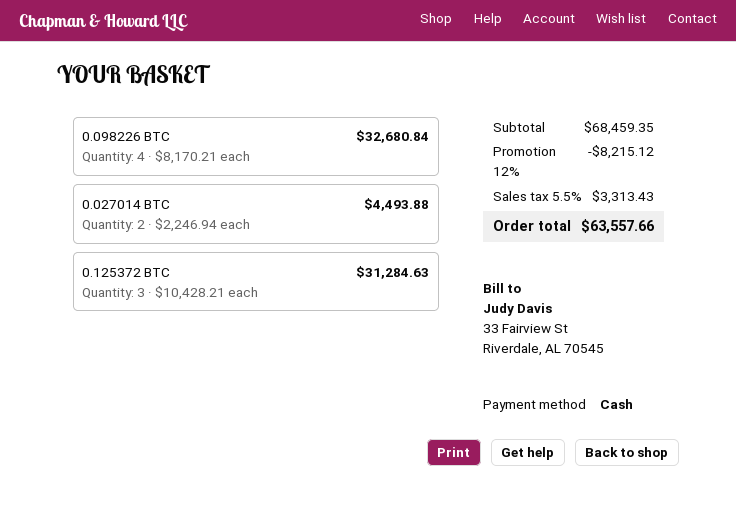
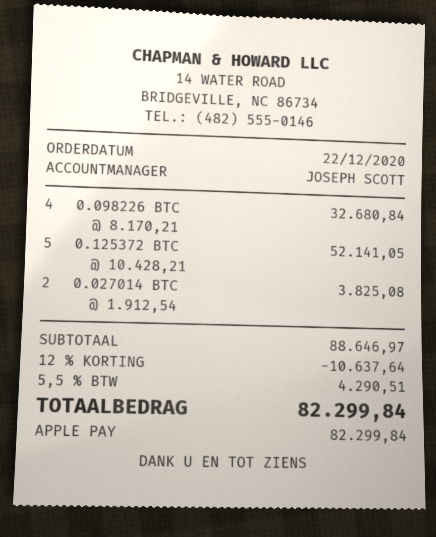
payment method: cash -> Apple Pay
0.027014 BTC: 2 x 2246.94 = 4493.88 -> 2 x 1912.54 = 3825.08
0.125372 BTC: 3 x 10428.21 = 31284.63 -> 5 x 10428.21 = 52141.05
subtotal: 68459.35 -> 88646.97
discount: 12% = 8215.12 -> 12% = 10637.64
tax: 5.5% = 3313.43 -> 5.5% = 4290.51
total: 63557.66 -> 82299.84

